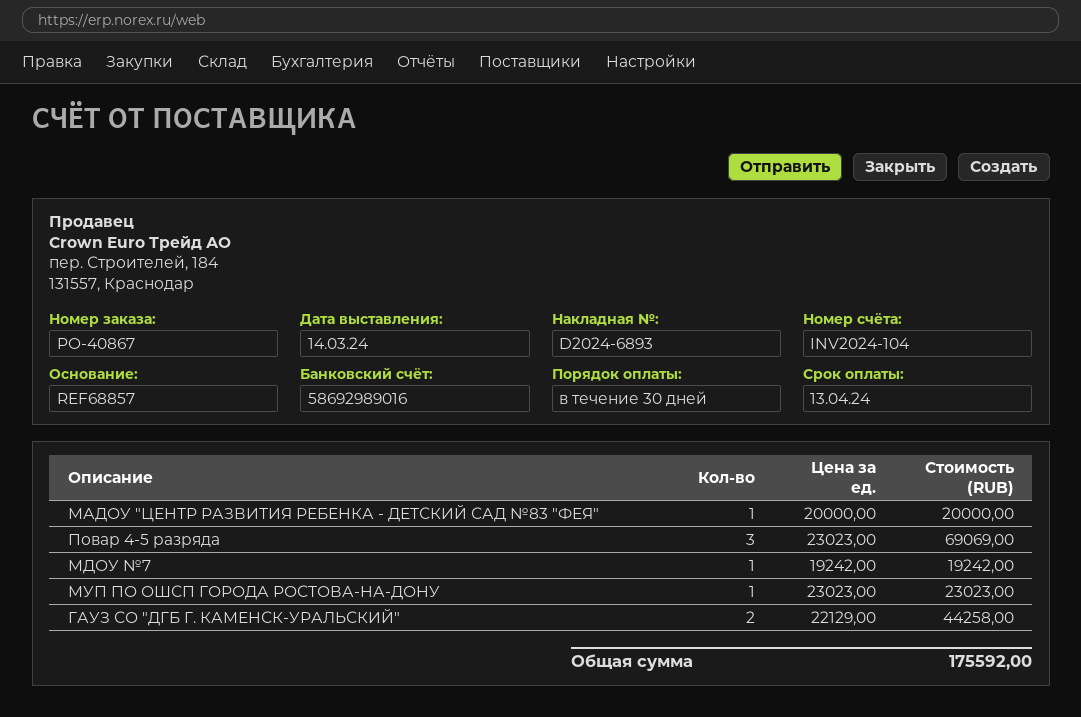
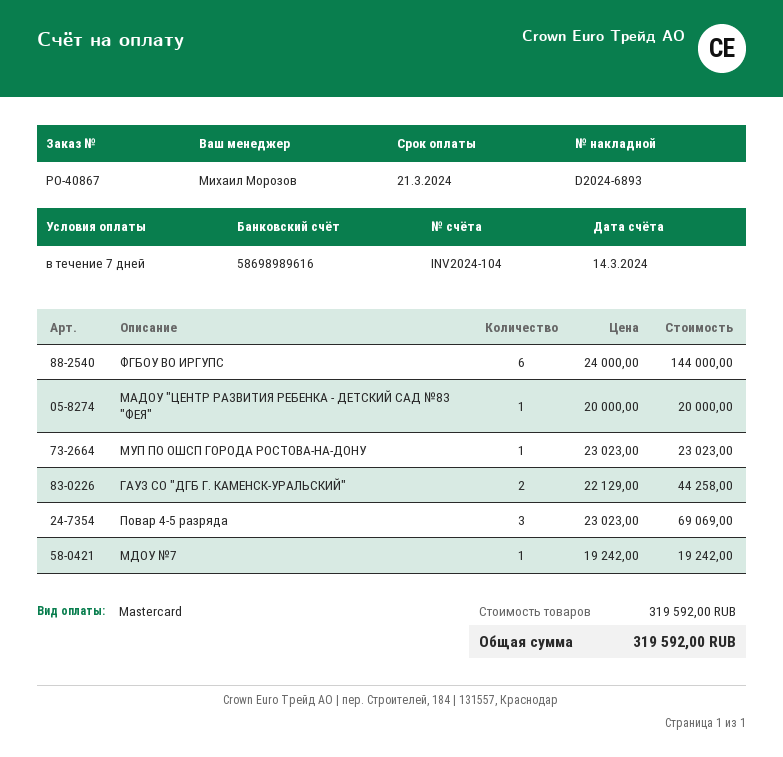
payment terms: 30 days -> 7 days
due date: 2024-04-13 -> 2024-03-21
bank account: 58692989016 -> 58698989616
ФГБОУ ВО ИРГУПС: none -> 6 x 24000.00 = 144000.00
total: 175592.00 -> 319592.00

